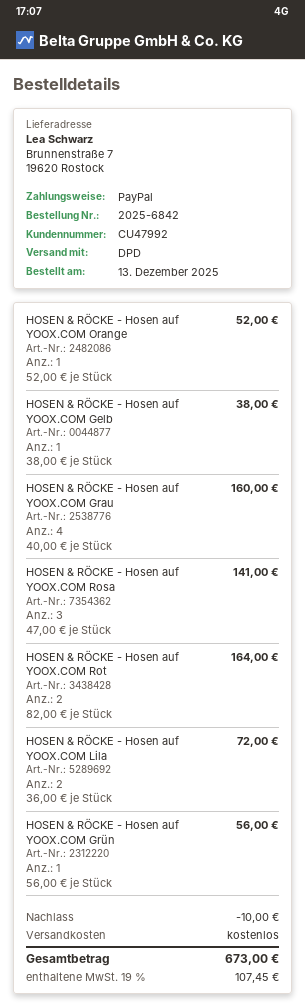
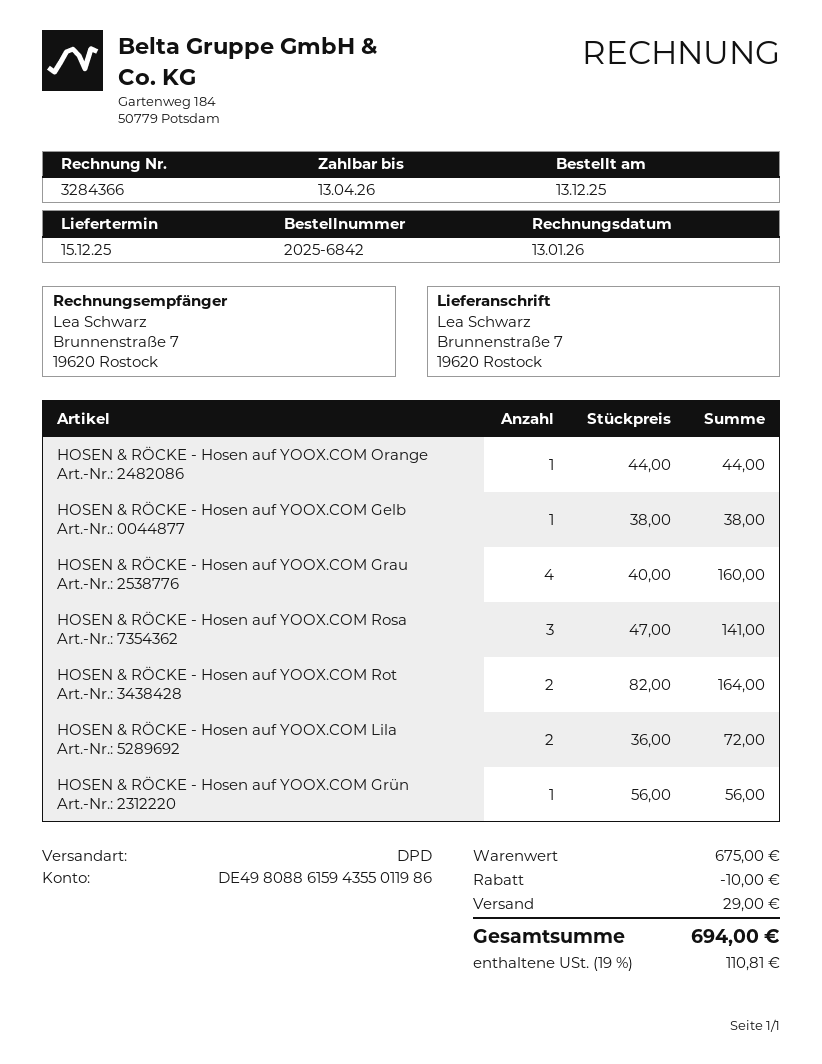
HOSEN & RÖCKE - Hosen auf YOOX.COM Orange: 1 x 52.00 = 52.00 -> 1 x 44.00 = 44.00
shipping: 0.00 -> 29.00
tax: 19% = 107.45 -> 19% = 110.81
total: 673.00 -> 694.00

